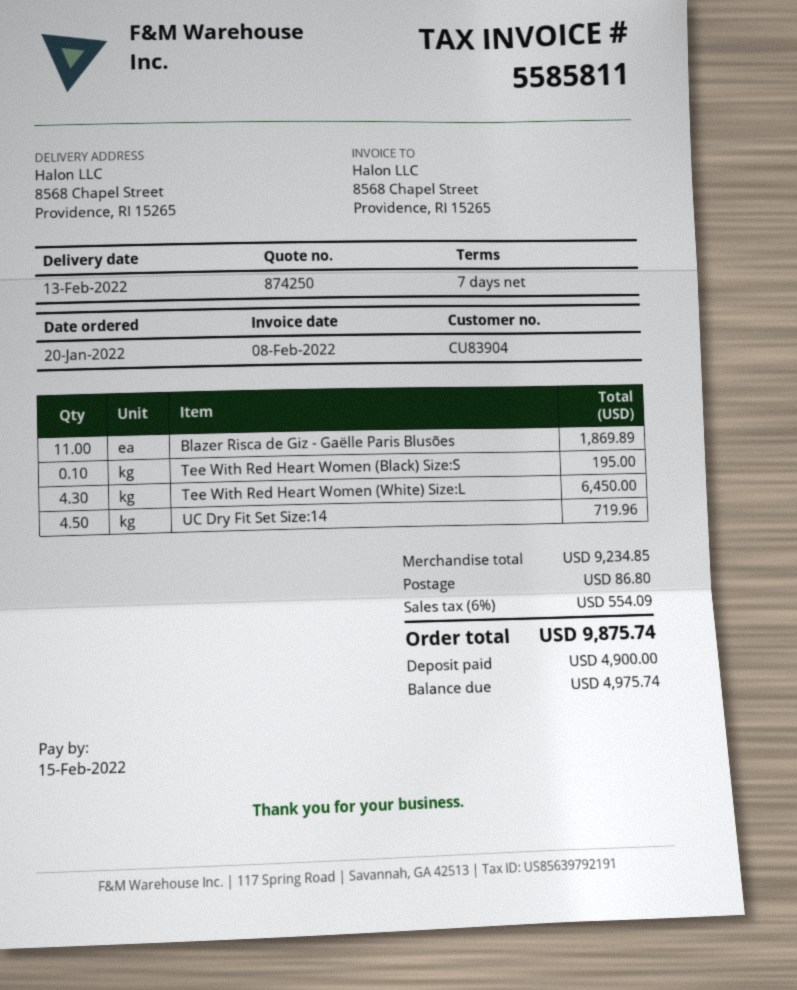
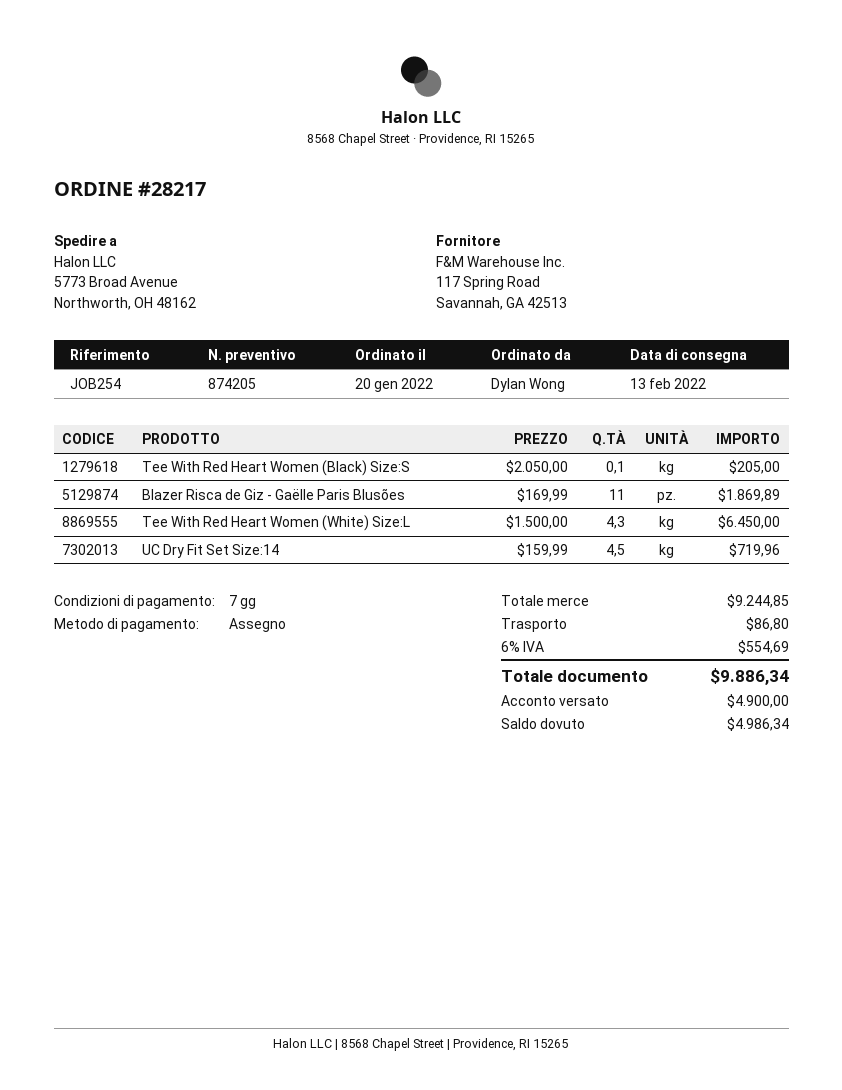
quote number: 874250 -> 874205
ship to: 8568 Chapel Street, Providence, RI 15265 -> 5773 Broad Avenue, Northworth, OH 48162
Tee With Red Heart Women (Black) Size:S: 0.1 for 195.00 -> 0.1 for 205.00
subtotal: 9234.85 -> 9244.85
tax: 6% = 554.09 -> 6% = 554.69
total: 9875.74 -> 9886.34
balance: 4975.74 -> 4986.34

